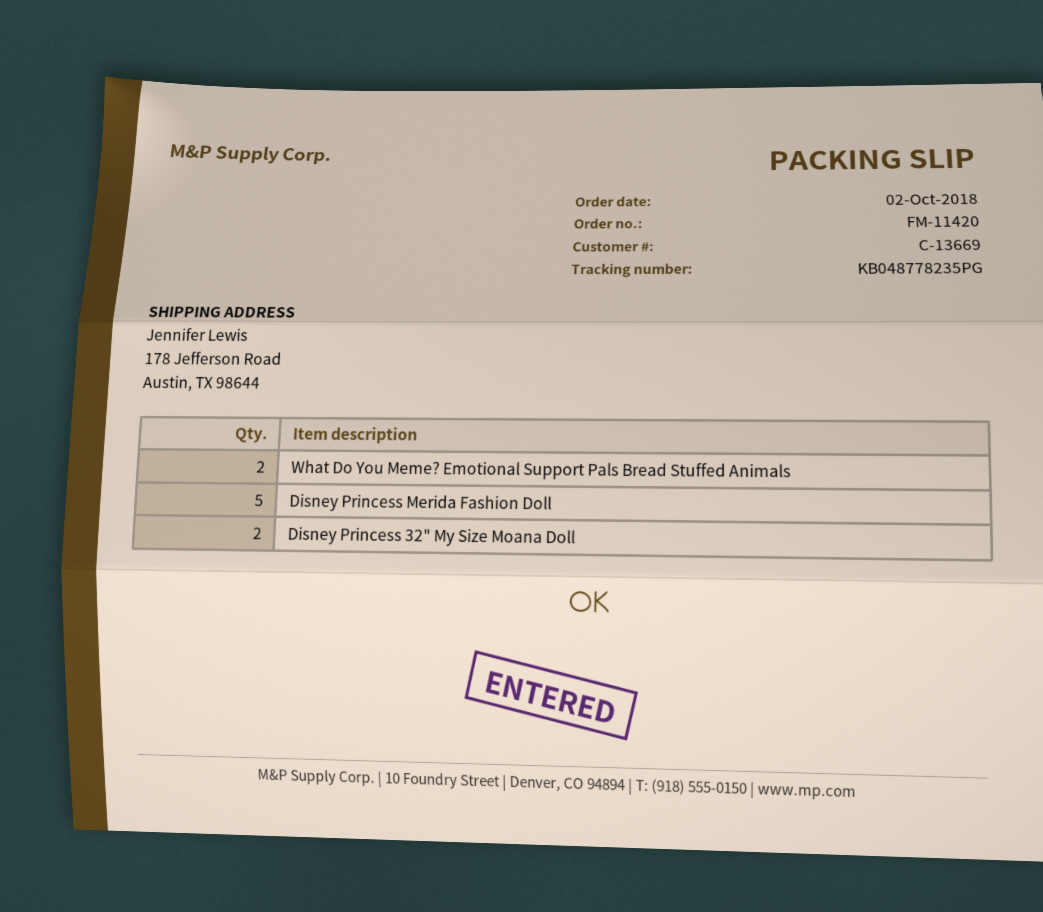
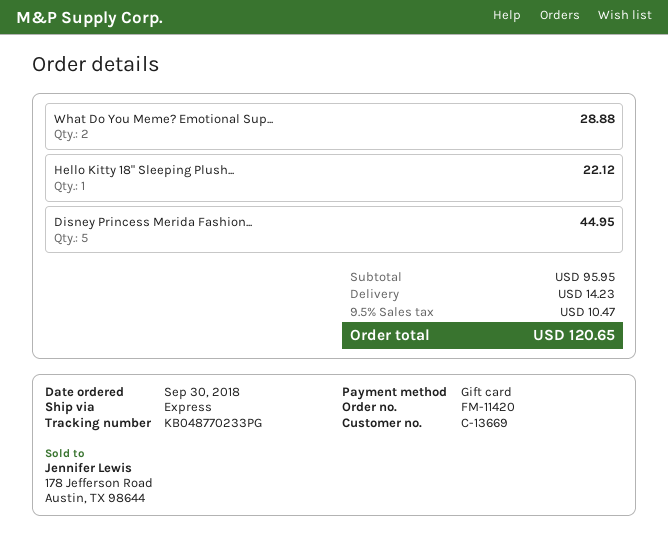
order date: 2018-10-02 -> 2018-09-30
tracking number: KB048778235PG -> KB048770233PG
Disney Princess 32" My Size Moana Doll: 2 -> none
Hello Kitty 18" Sleeping Plush...: none -> 1

